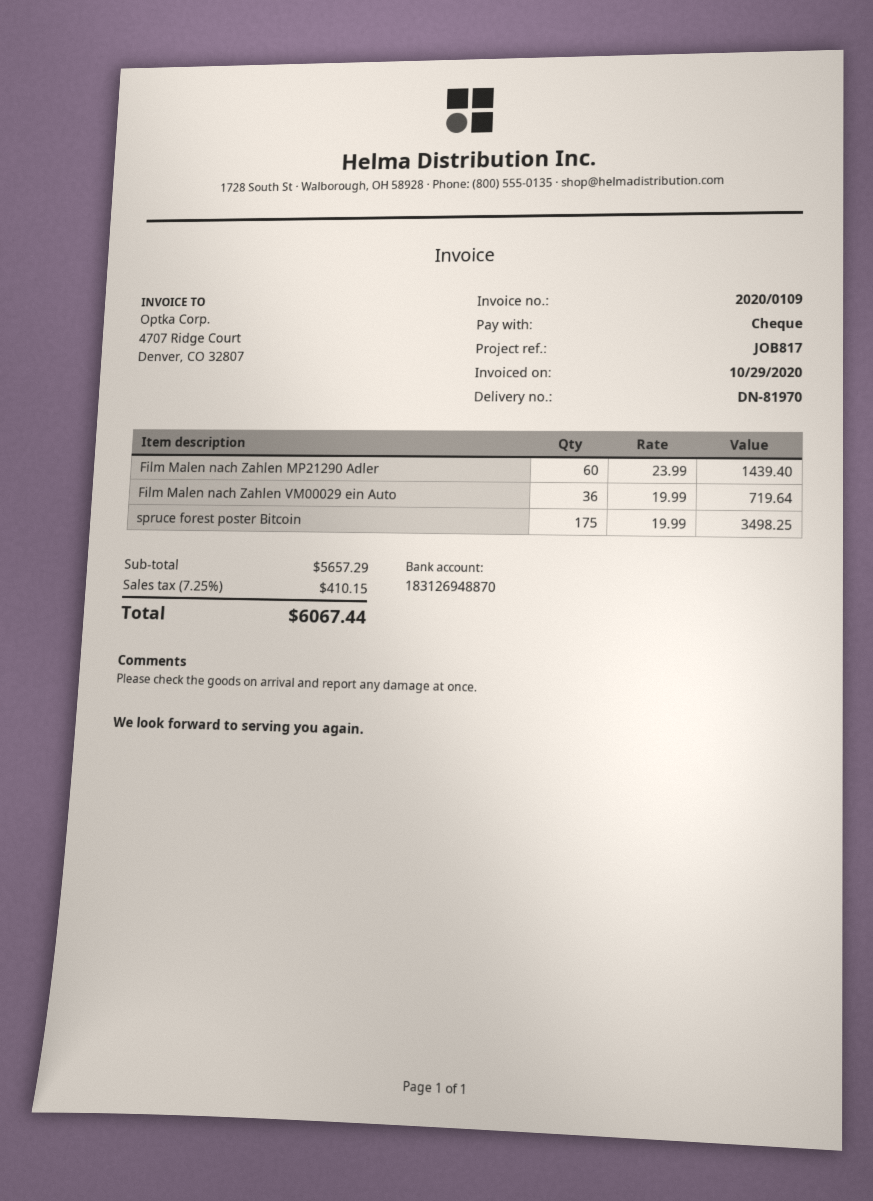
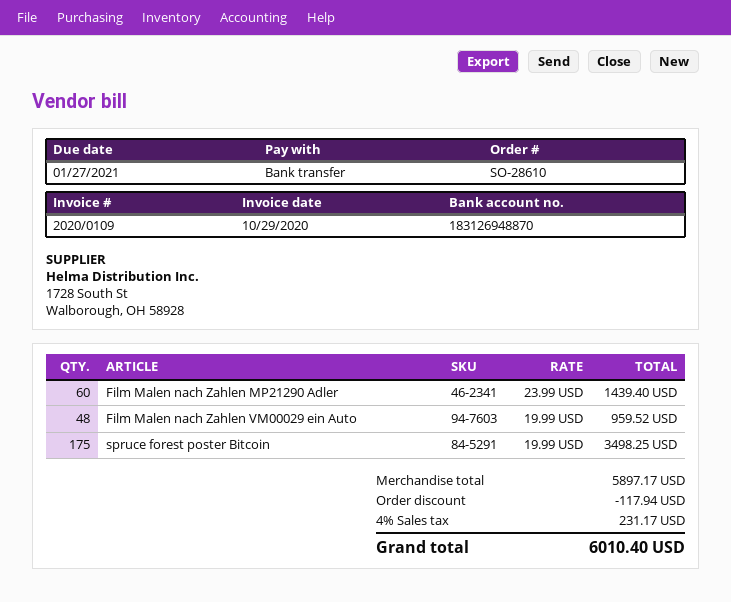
payment method: cheque -> bank transfer
Film Malen nach Zahlen VM00029 ein Auto: 36 x 19.99 = 719.64 -> 48 x 19.99 = 959.52
subtotal: 5657.29 -> 5897.17
discount: none -> 117.94
tax: 7.25% = 410.15 -> 4% = 231.17
total: 6067.44 -> 6010.40

